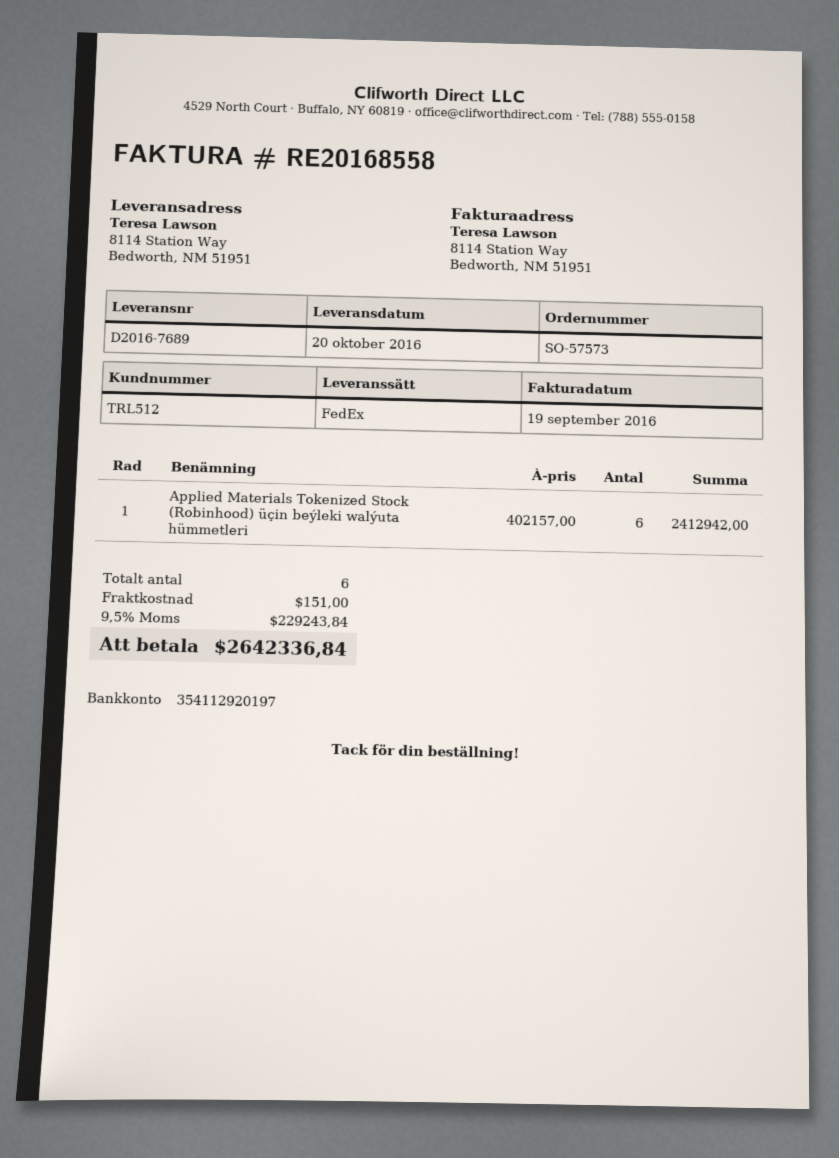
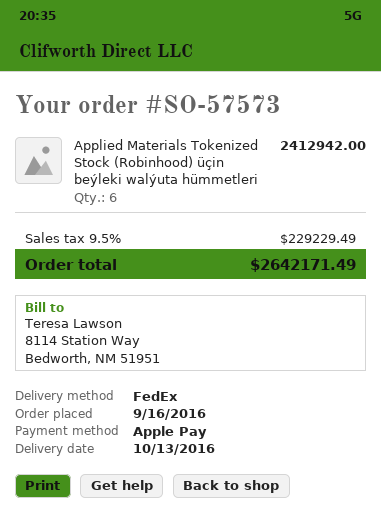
delivery date: 2016-10-20 -> 2016-10-13
shipping: 151.00 -> none
tax: 9.5% = 229243.84 -> 9.5% = 229229.49
total: 2642336.84 -> 2642171.49

